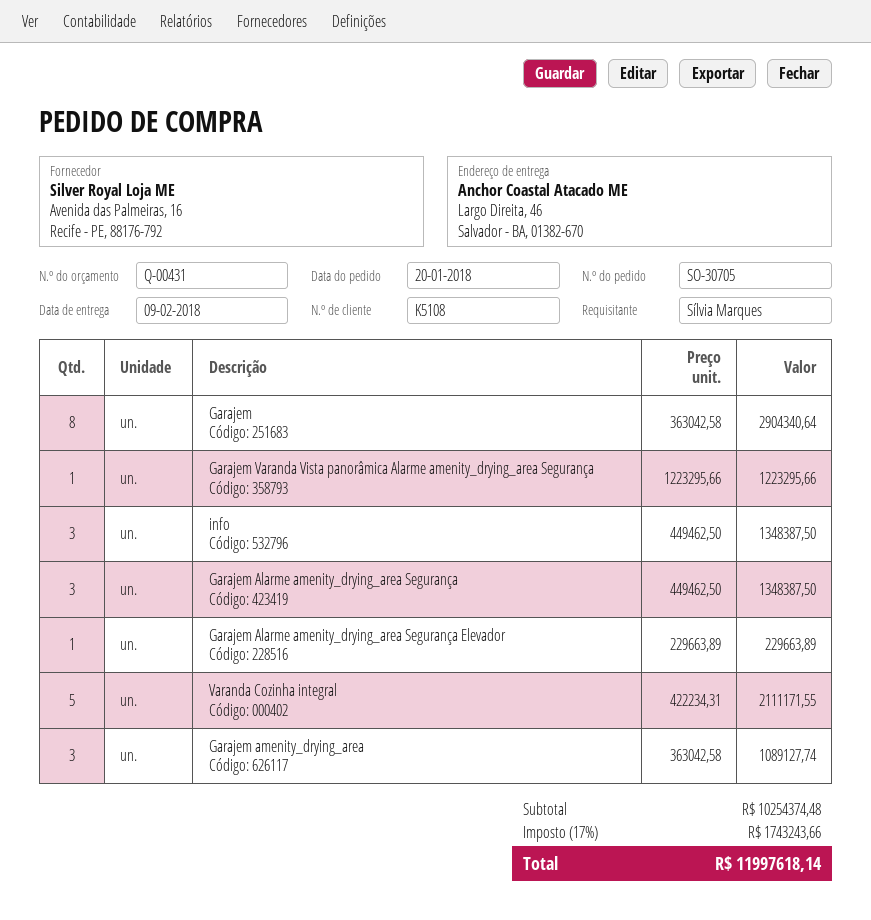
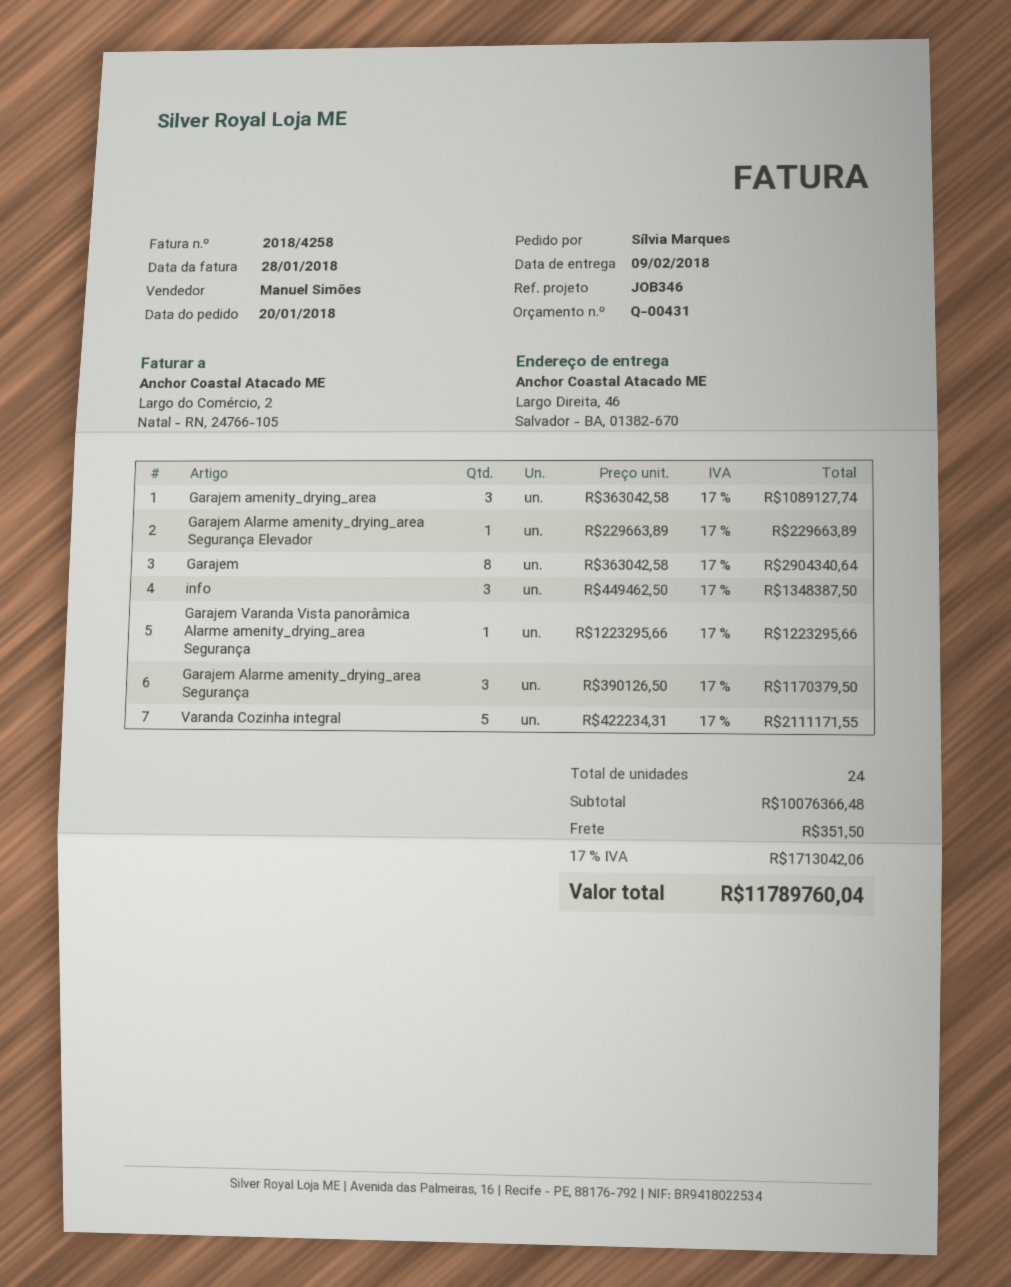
Garajem Alarme amenity_drying_area Segurança: 3 x 449462.50 = 1348387.50 -> 3 x 390126.50 = 1170379.50
subtotal: 10254374.48 -> 10076366.48
shipping: none -> 351.50
tax: 17% = 1743243.66 -> 17% = 1713042.06
total: 11997618.14 -> 11789760.04

